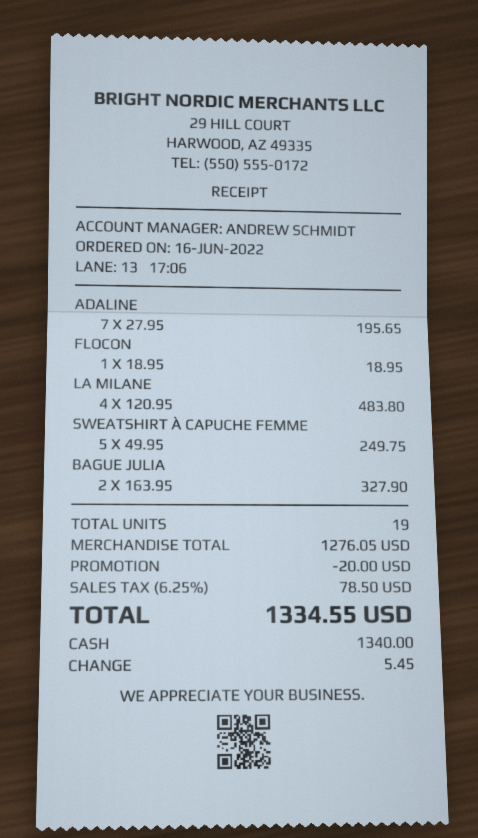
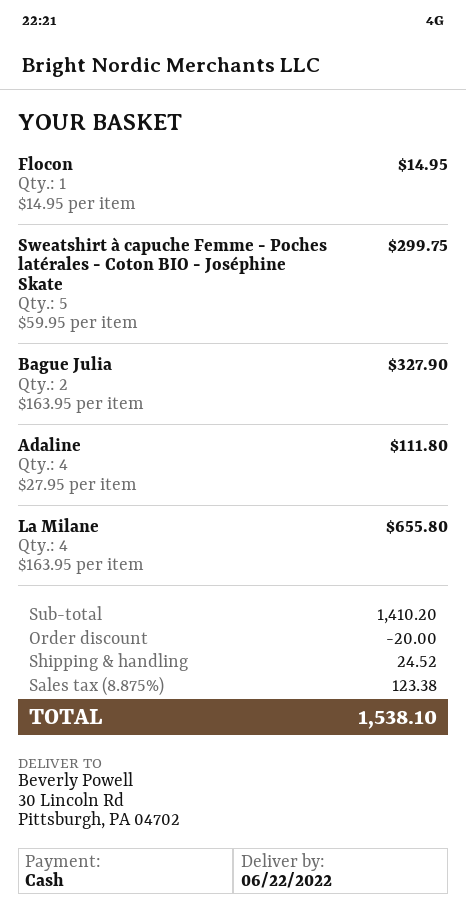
ADALINE: 7 x 27.95 = 195.65 -> 4 x 27.95 = 111.80
FLOCON: 1 x 18.95 = 18.95 -> 1 x 14.95 = 14.95
LA MILANE: 4 x 120.95 = 483.80 -> 4 x 163.95 = 655.80
SWEATSHIRT À CAPUCHE FEMME: 5 x 49.95 = 249.75 -> 5 x 59.95 = 299.75
subtotal: 1276.05 -> 1410.20
shipping: none -> 24.52
tax: 6.25% = 78.50 -> 8.875% = 123.38
total: 1334.55 -> 1538.10

